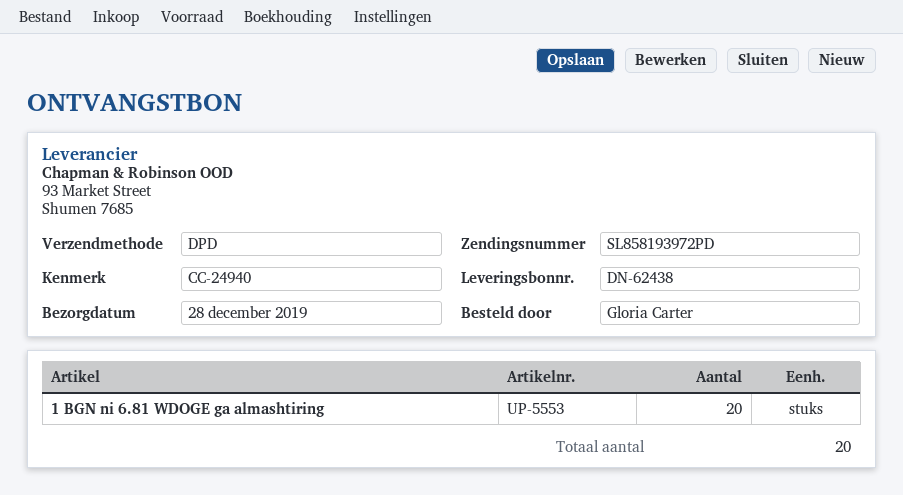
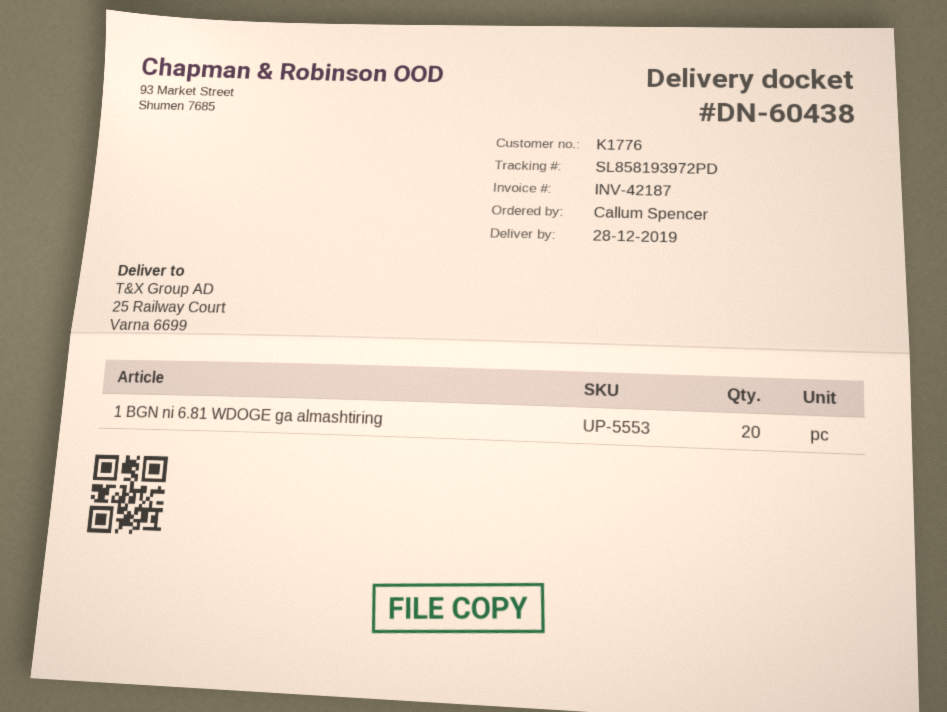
delivery note number: DN-62438 -> DN-60438
ordered by: Gloria Carter -> Callum Spencer

